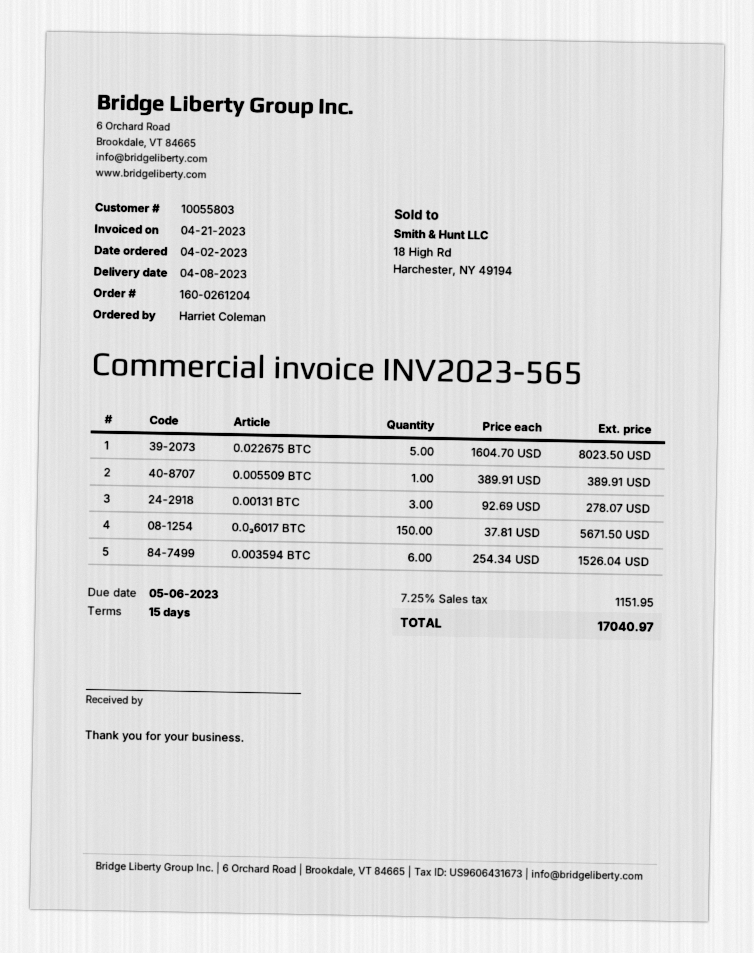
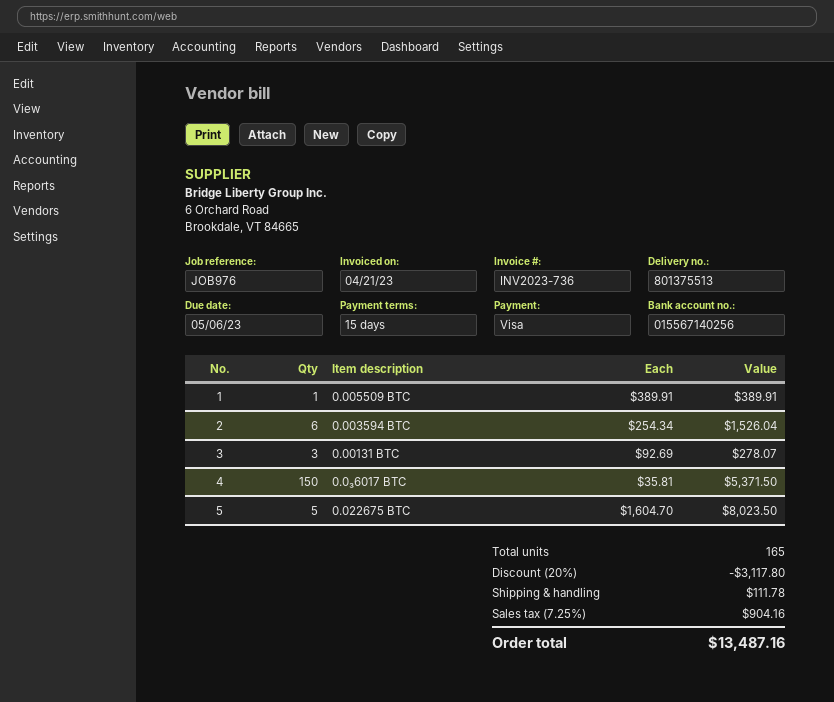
invoice number: INV2023-565 -> INV2023-736
0.0₃6017 BTC: 150 x 37.81 = 5671.50 -> 150 x 35.81 = 5371.50
discount: none -> 20% = 3117.80
shipping: none -> 111.78
tax: 7.25% = 1151.95 -> 7.25% = 904.16
total: 17040.97 -> 13487.16

